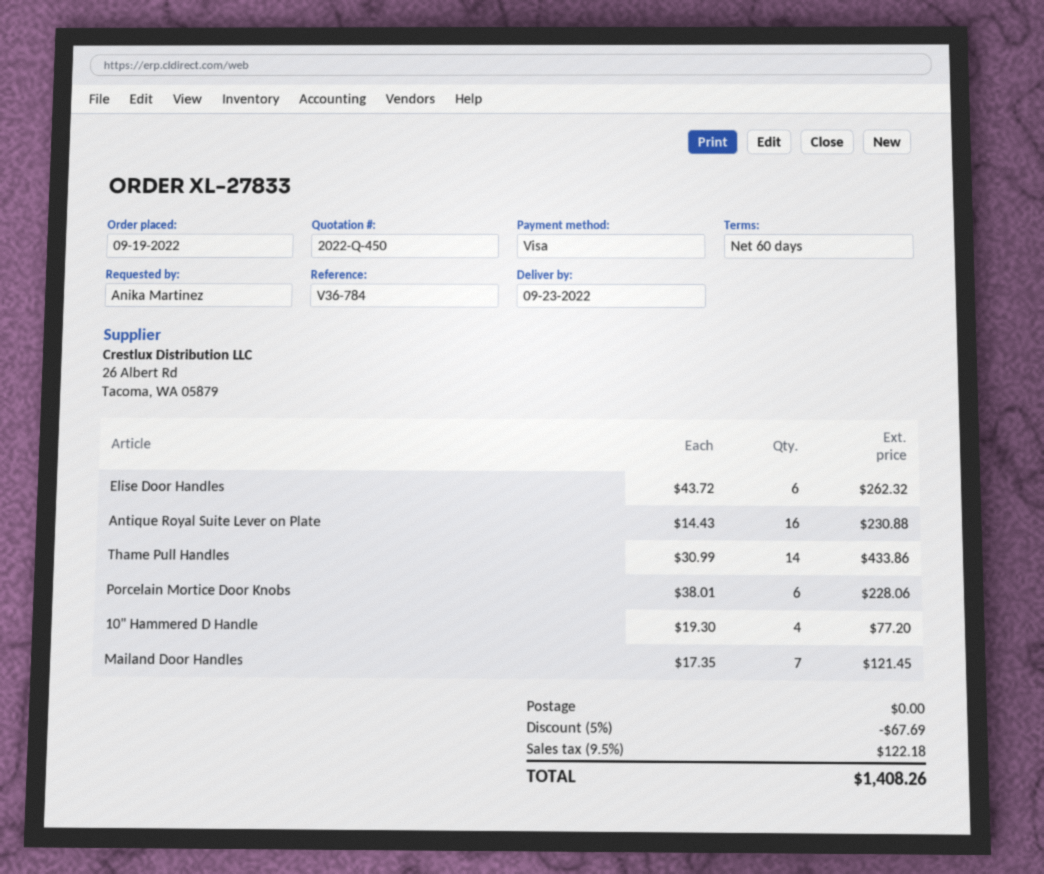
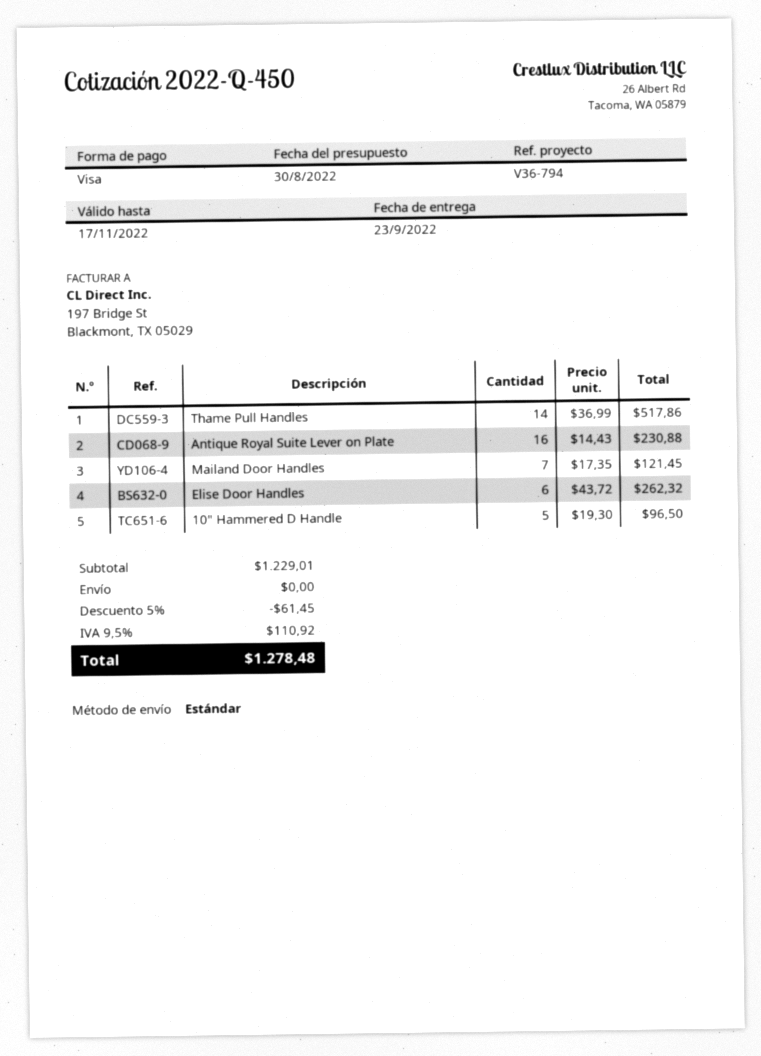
reference: V36-784 -> V36-794
Thame Pull Handles: 14 x 30.99 = 433.86 -> 14 x 36.99 = 517.86
Porcelain Mortice Door Knobs: 6 x 38.01 = 228.06 -> none
10" Hammered D Handle: 4 x 19.30 = 77.20 -> 5 x 19.30 = 96.50
discount: 5% = 67.69 -> 5% = 61.45
tax: 9.5% = 122.18 -> 9.5% = 110.92
total: 1408.26 -> 1278.48

